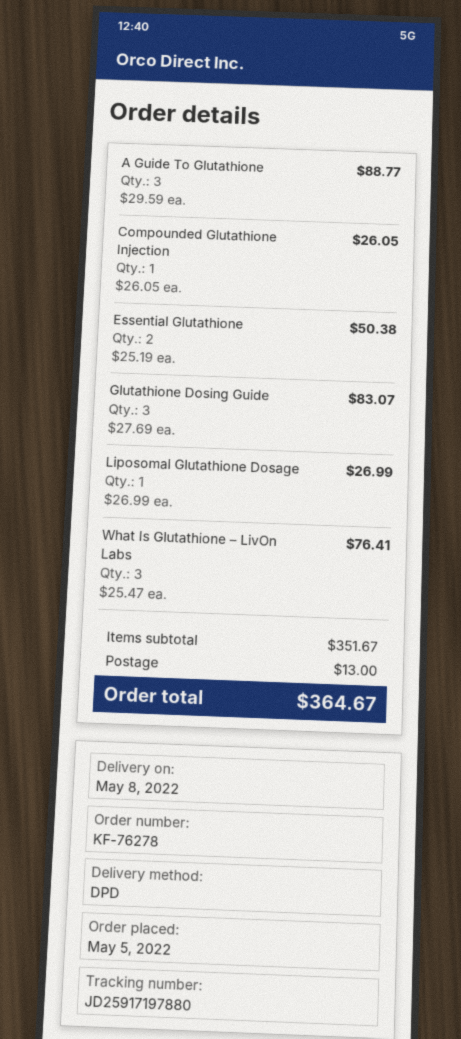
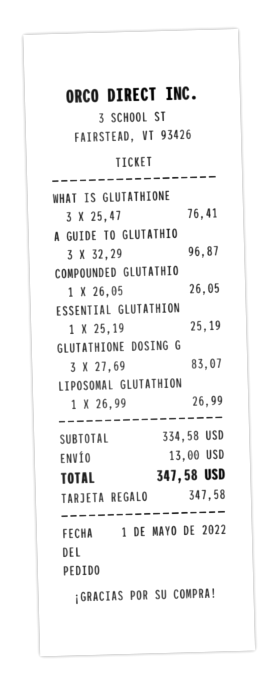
order date: 2022-05-05 -> 2022-05-01
A Guide To Glutathione: 3 x 29.59 = 88.77 -> 3 x 32.29 = 96.87
Essential Glutathione: 2 x 25.19 = 50.38 -> 1 x 25.19 = 25.19
subtotal: 351.67 -> 334.58
total: 364.67 -> 347.58

